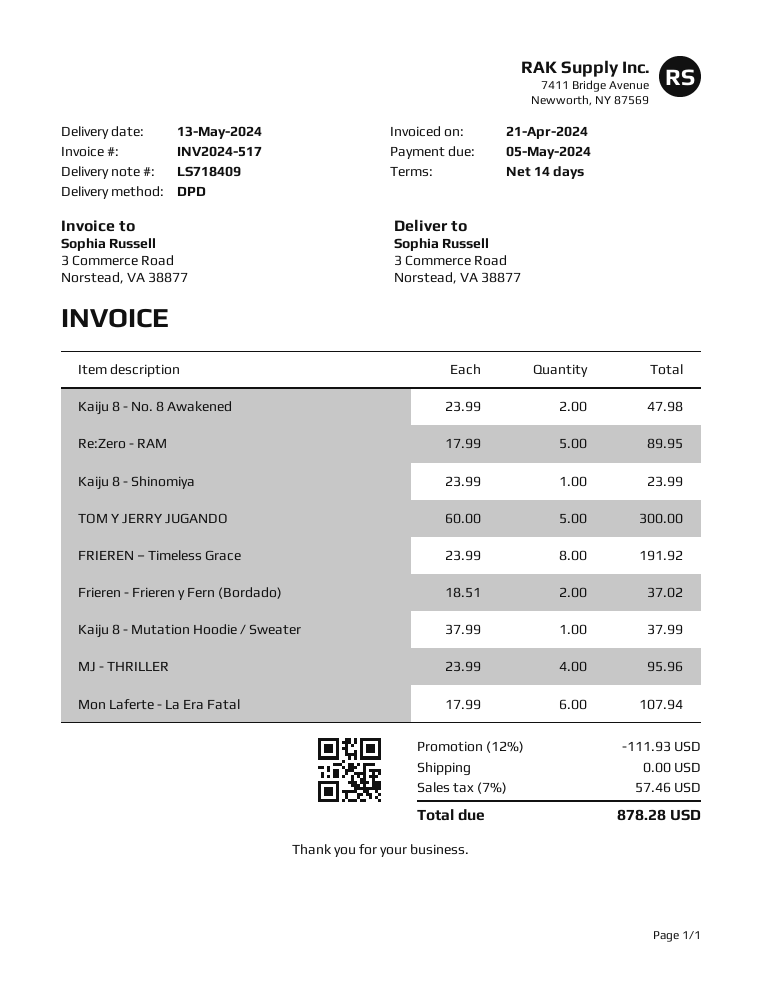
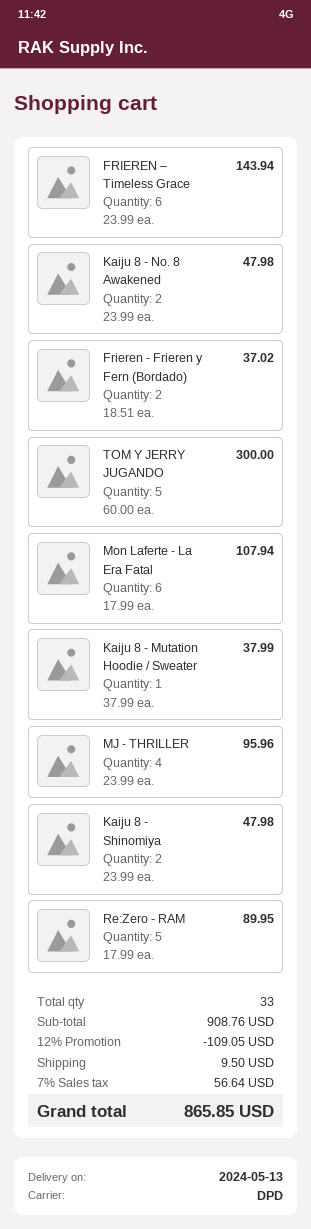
Kaiju 8 - Shinomiya: 1 x 23.99 = 23.99 -> 2 x 23.99 = 47.98
FRIEREN – Timeless Grace: 8 x 23.99 = 191.92 -> 6 x 23.99 = 143.94
discount: 12% = 111.93 -> 12% = 109.05
shipping: 0.00 -> 9.50
tax: 7% = 57.46 -> 7% = 56.64
total: 878.28 -> 865.85

